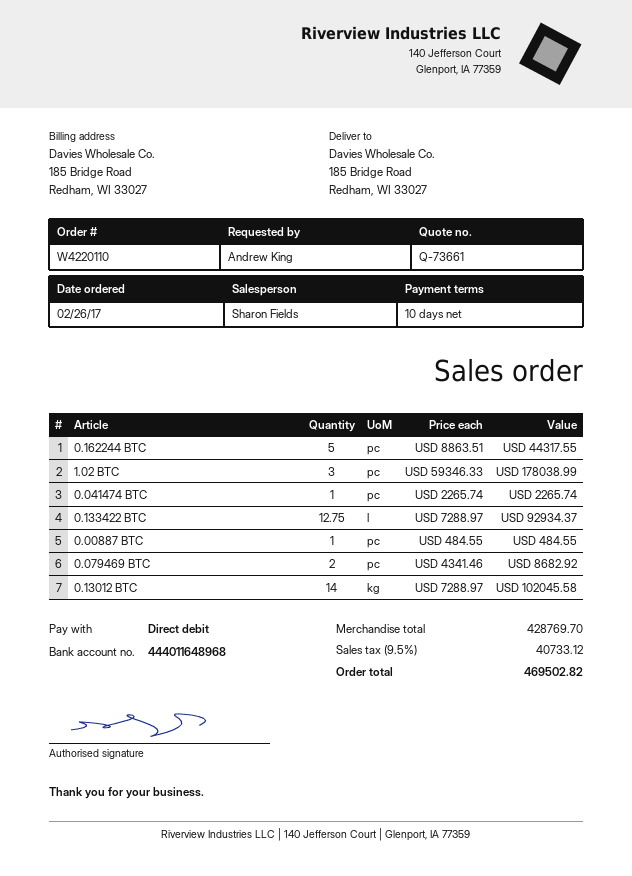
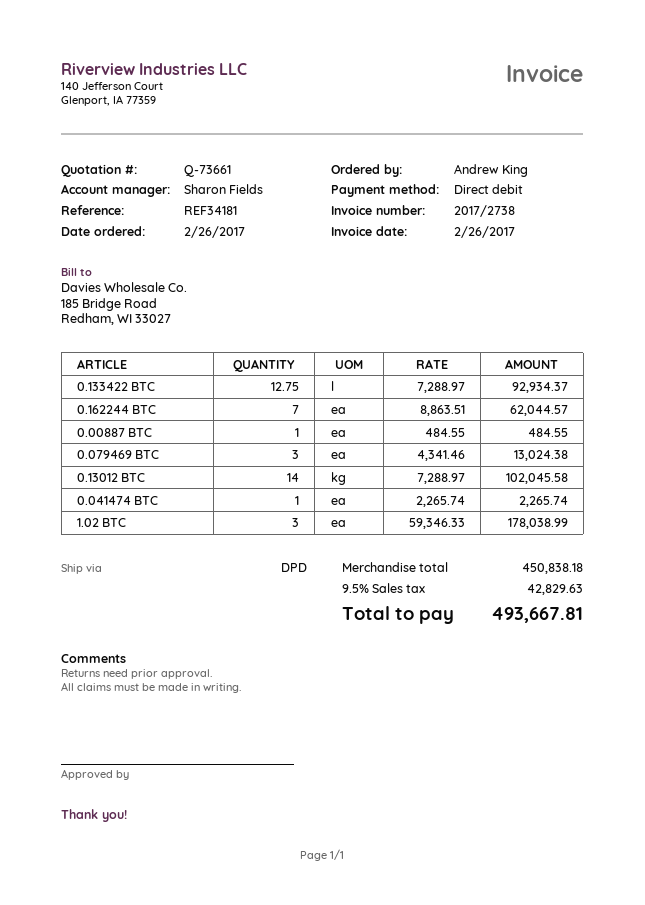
0.162244 BTC: 5 x 8863.51 = 44317.55 -> 7 x 8863.51 = 62044.57
0.079469 BTC: 2 x 4341.46 = 8682.92 -> 3 x 4341.46 = 13024.38
subtotal: 428769.70 -> 450838.18
tax: 9.5% = 40733.12 -> 9.5% = 42829.63
total: 469502.82 -> 493667.81

